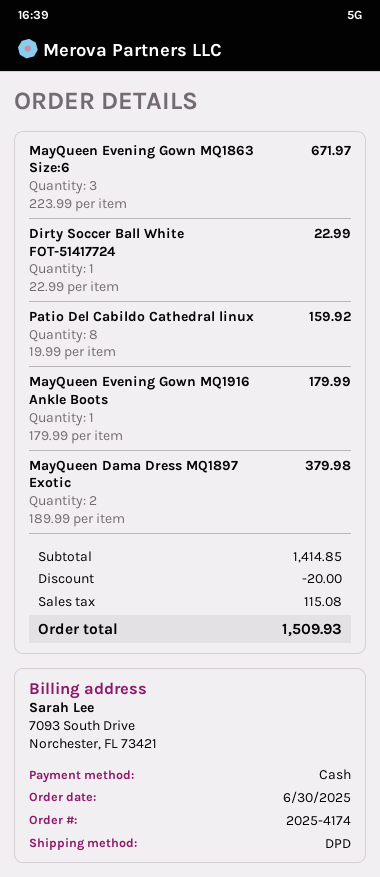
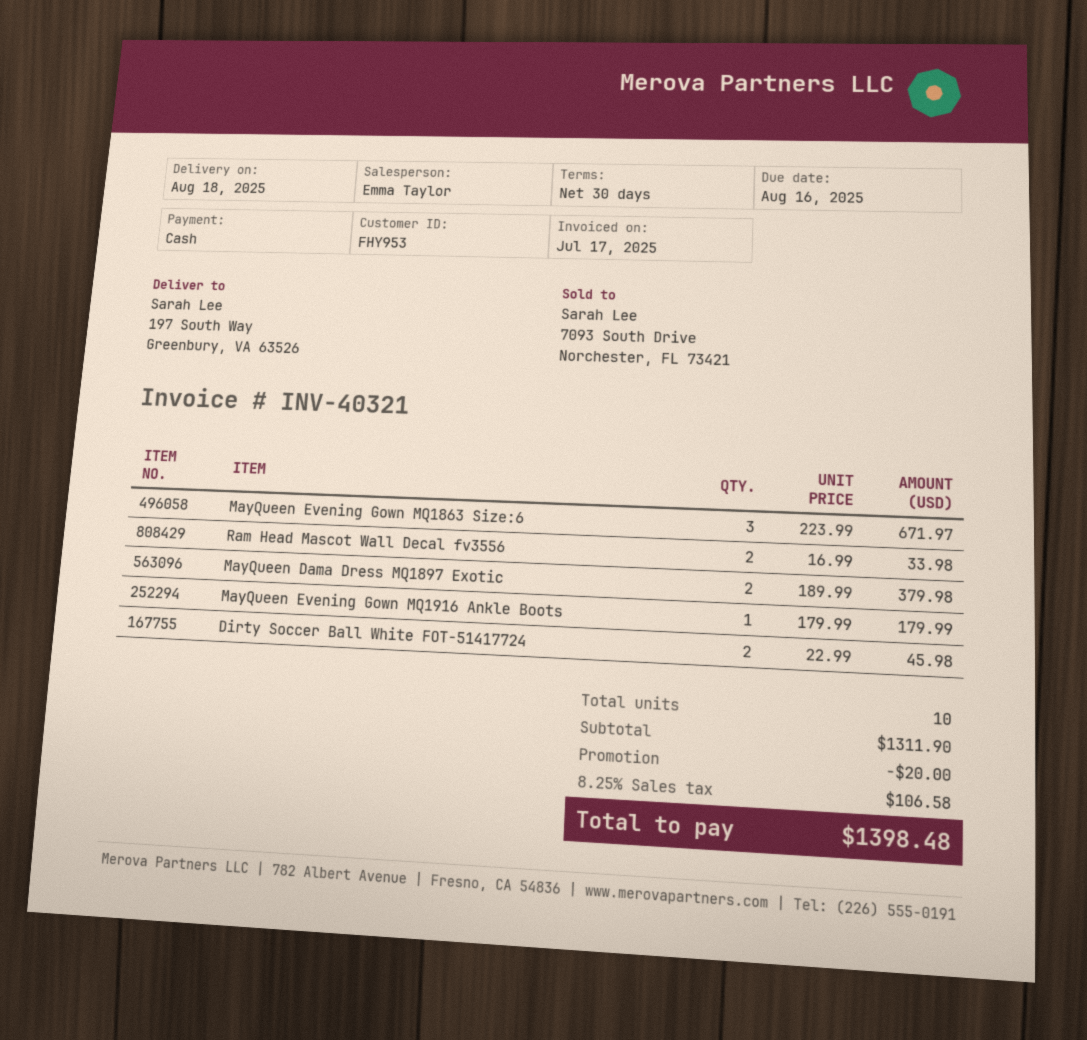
Dirty Soccer Ball White FOT-51417724: 1 x 22.99 = 22.99 -> 2 x 22.99 = 45.98
Patio Del Cabildo Cathedral linux: 8 x 19.99 = 159.92 -> none
Ram Head Mascot Wall Decal fv3556: none -> 2 x 16.99 = 33.98
subtotal: 1414.85 -> 1311.90
tax: 115.08 -> 106.58
total: 1509.93 -> 1398.48

